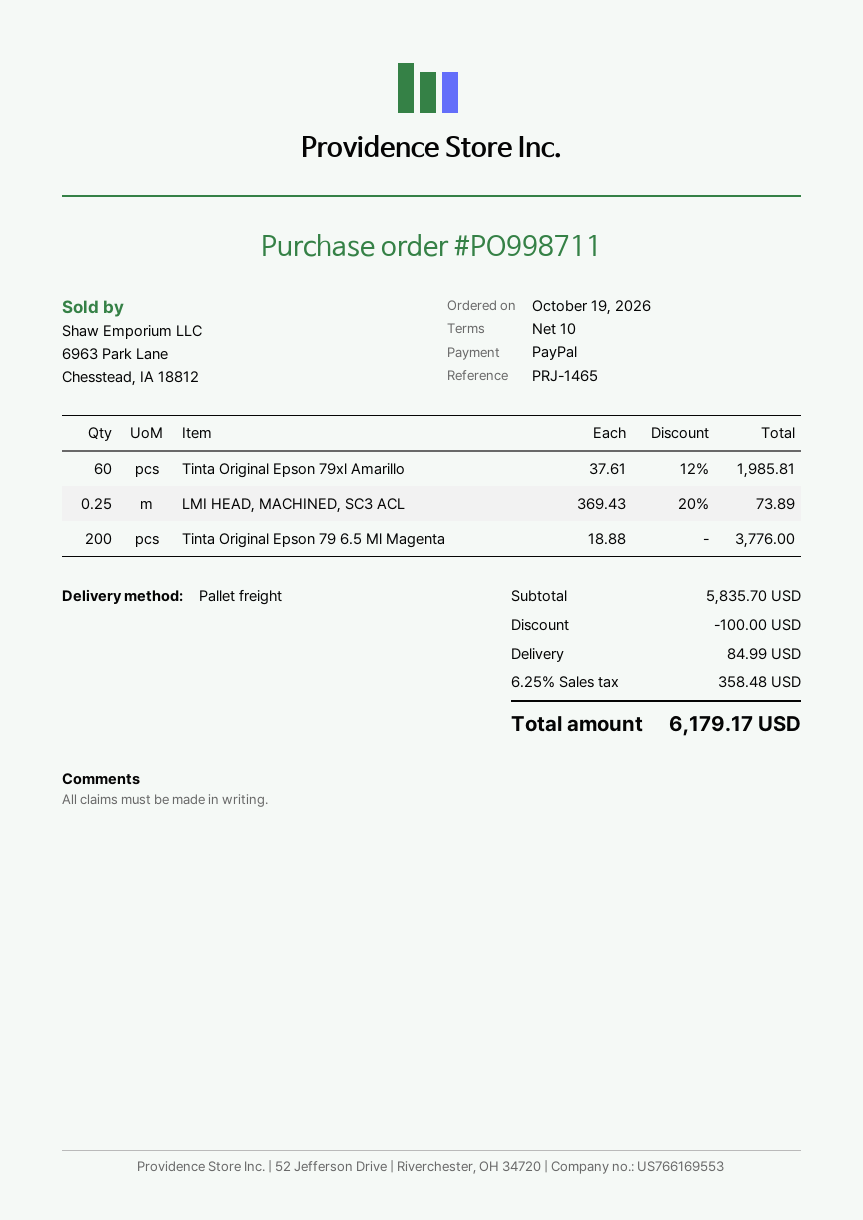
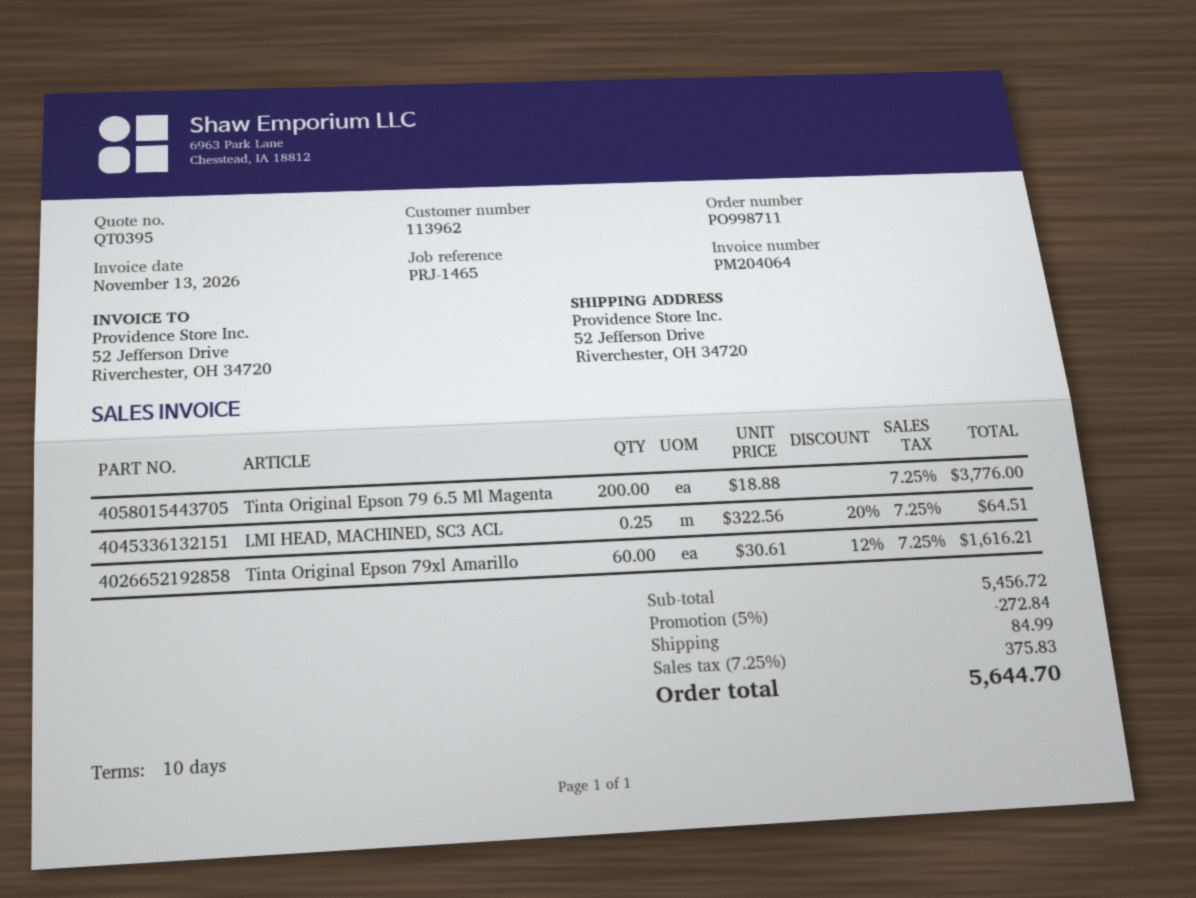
Tinta Original Epson 79xl Amarillo: 60 x 37.61 - 12% = 1985.81 -> 60 x 30.61 - 12% = 1616.21
LMI HEAD, MACHINED, SC3 ACL: 0.25 x 369.43 - 20% = 73.89 -> 0.25 x 322.56 - 20% = 64.51
subtotal: 5835.70 -> 5456.72
discount: 100.00 -> 272.84
tax: 6.25% = 358.48 -> 7.25% = 375.83
total: 6179.17 -> 5644.70

